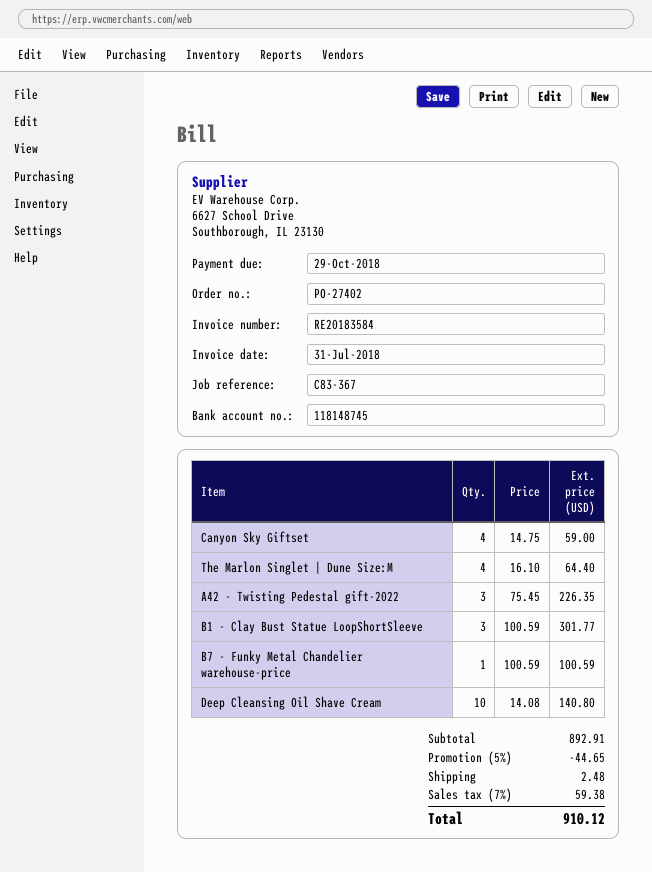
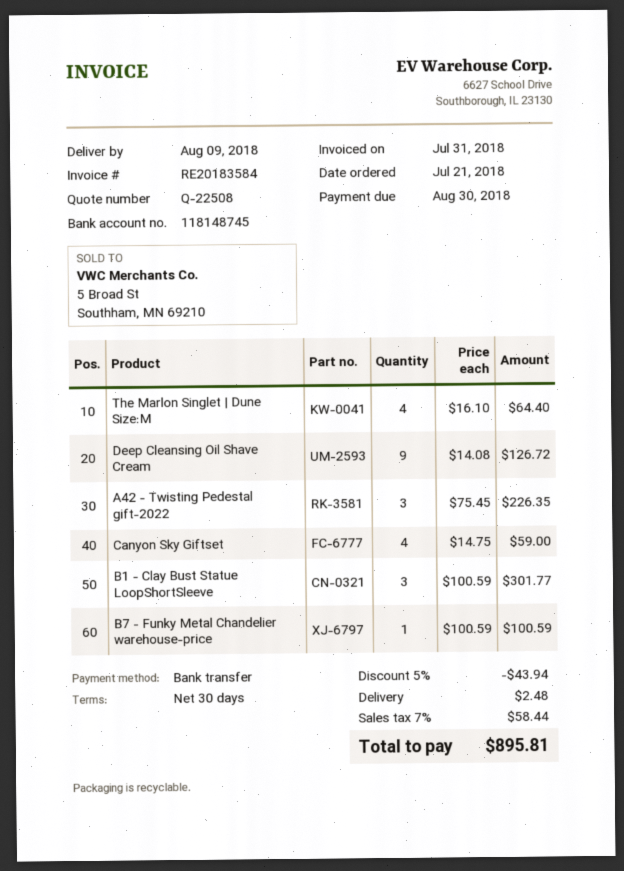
due date: 2018-10-29 -> 2018-08-30
Deep Cleansing Oil Shave Cream: 10 x 14.08 = 140.80 -> 9 x 14.08 = 126.72
discount: 5% = 44.65 -> 5% = 43.94
tax: 7% = 59.38 -> 7% = 58.44
total: 910.12 -> 895.81

